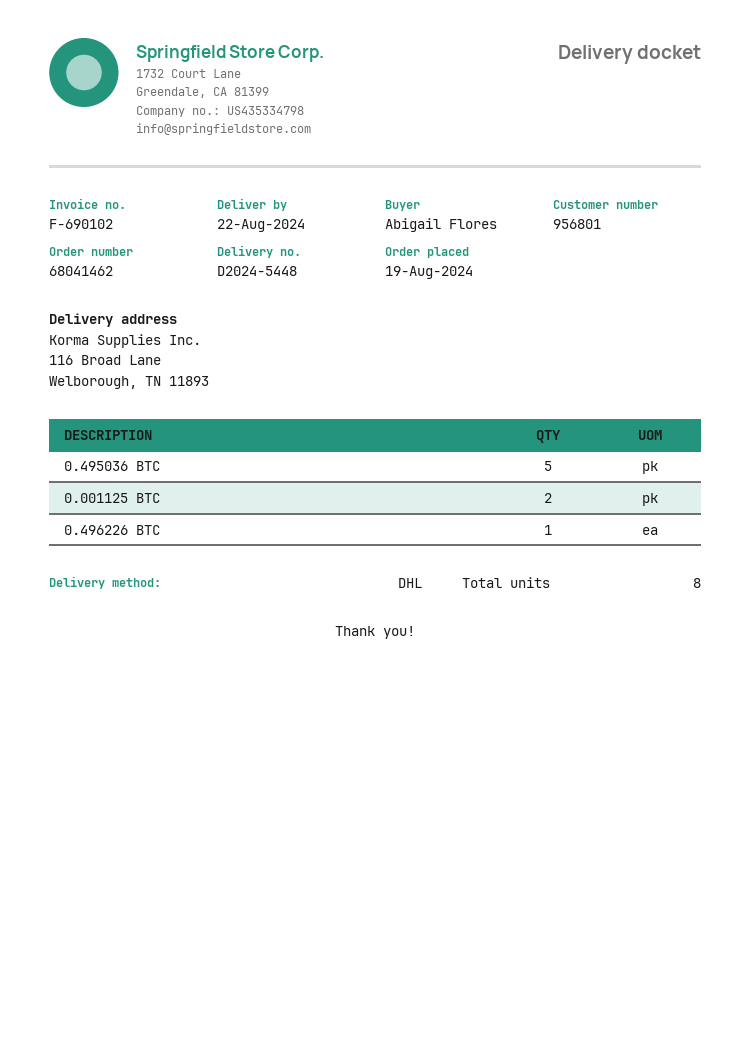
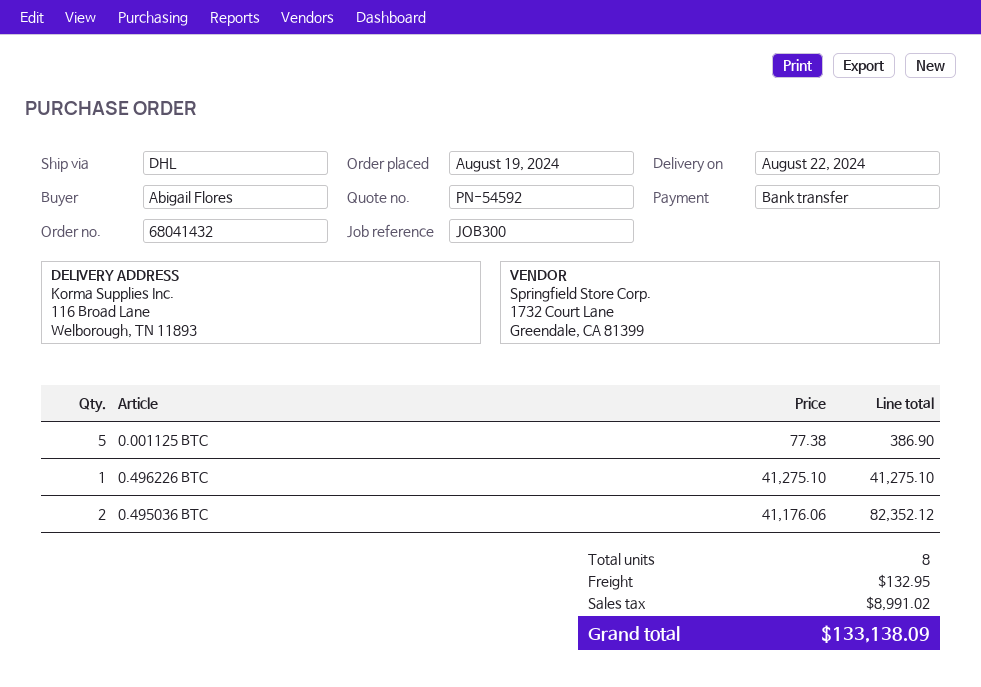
order number: 68041462 -> 68041432
0.495036 BTC: 5 -> 2
0.001125 BTC: 2 -> 5

